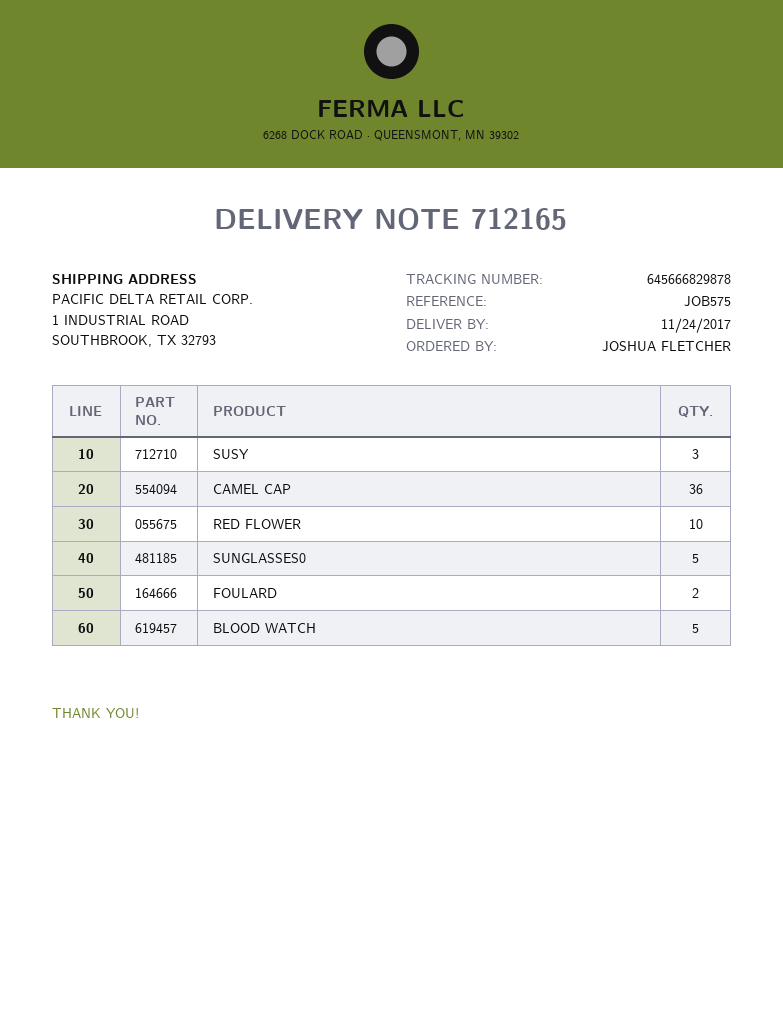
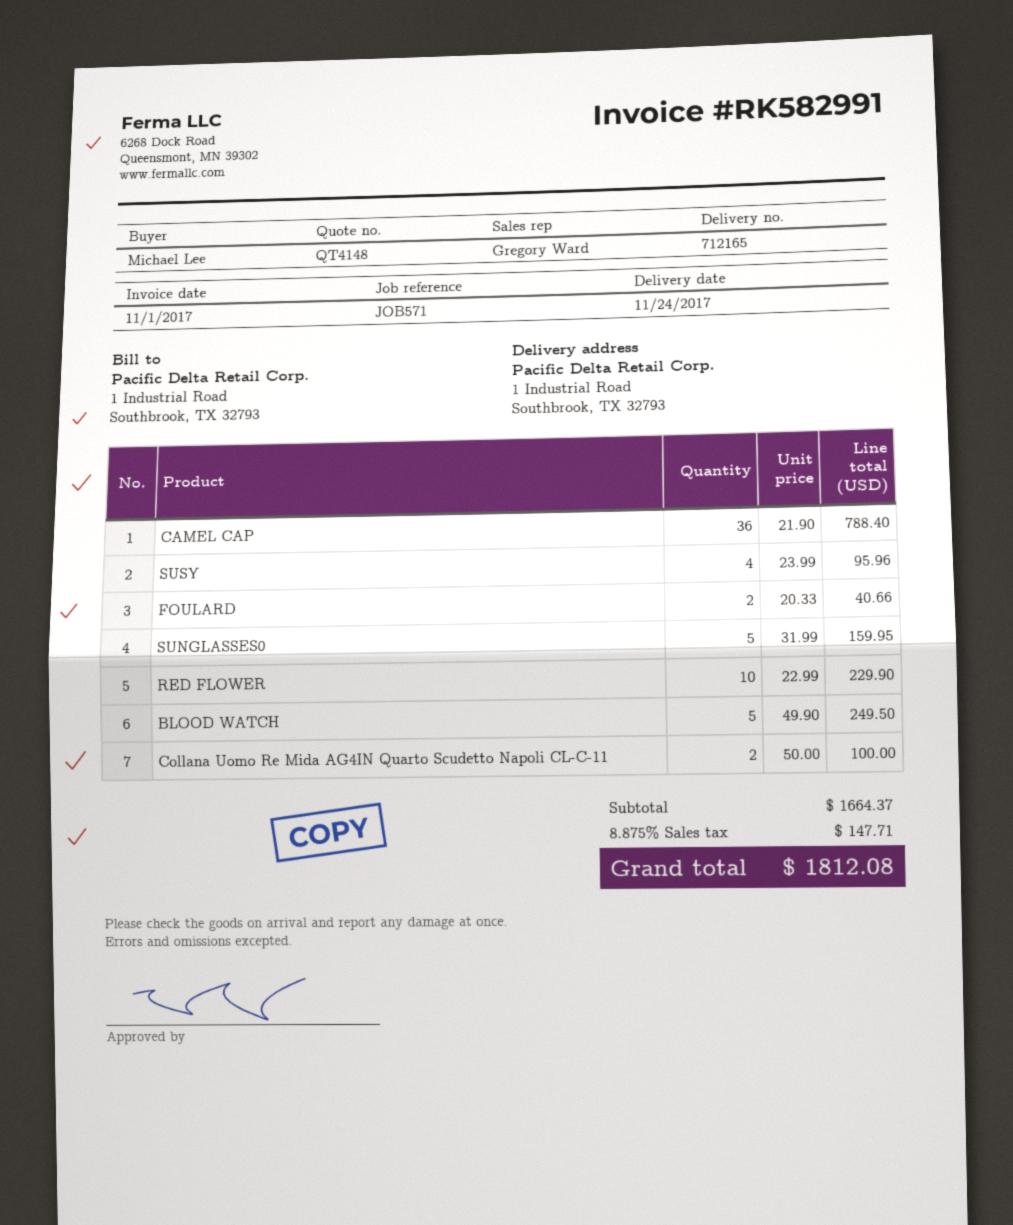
reference: JOB575 -> JOB571
ordered by: JOSHUA FLETCHER -> Michael Lee
SUSY: 3 -> 4
Collana Uomo Re Mida AG4IN Quarto Scudetto Napoli CL-C-11: none -> 2

